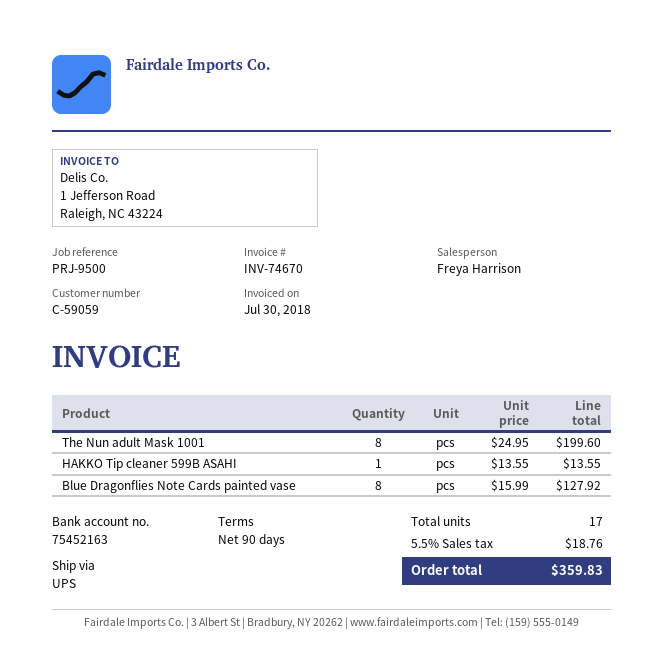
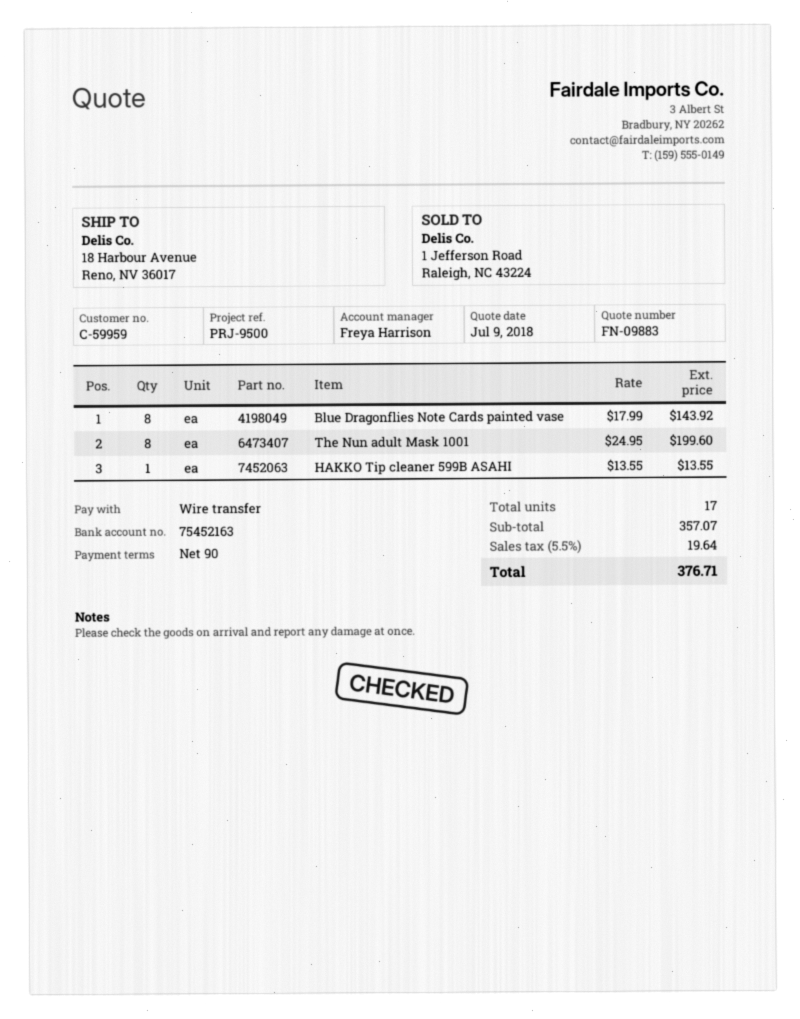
customer number: C-59059 -> C-59959
Blue Dragonflies Note Cards painted vase: 8 x 15.99 = 127.92 -> 8 x 17.99 = 143.92
tax: 5.5% = 18.76 -> 5.5% = 19.64
total: 359.83 -> 376.71

